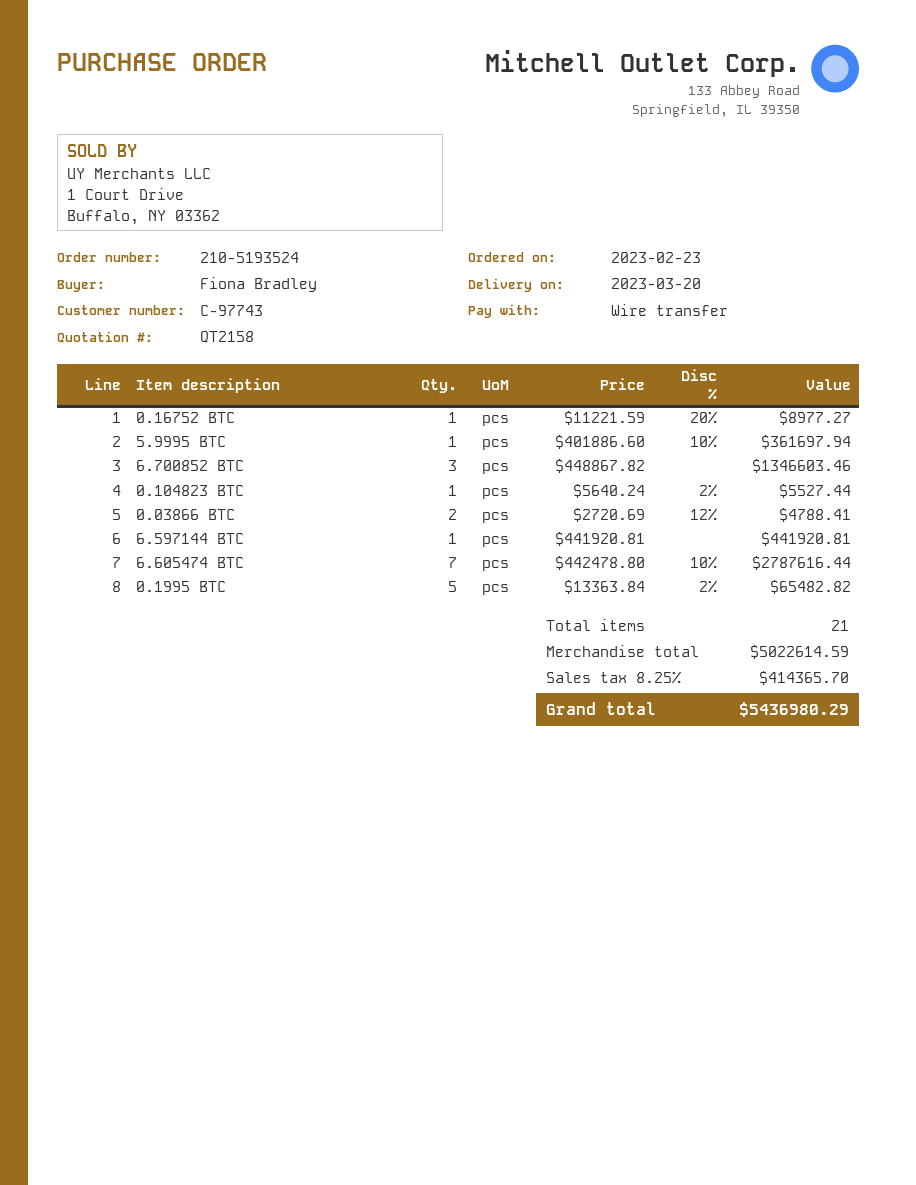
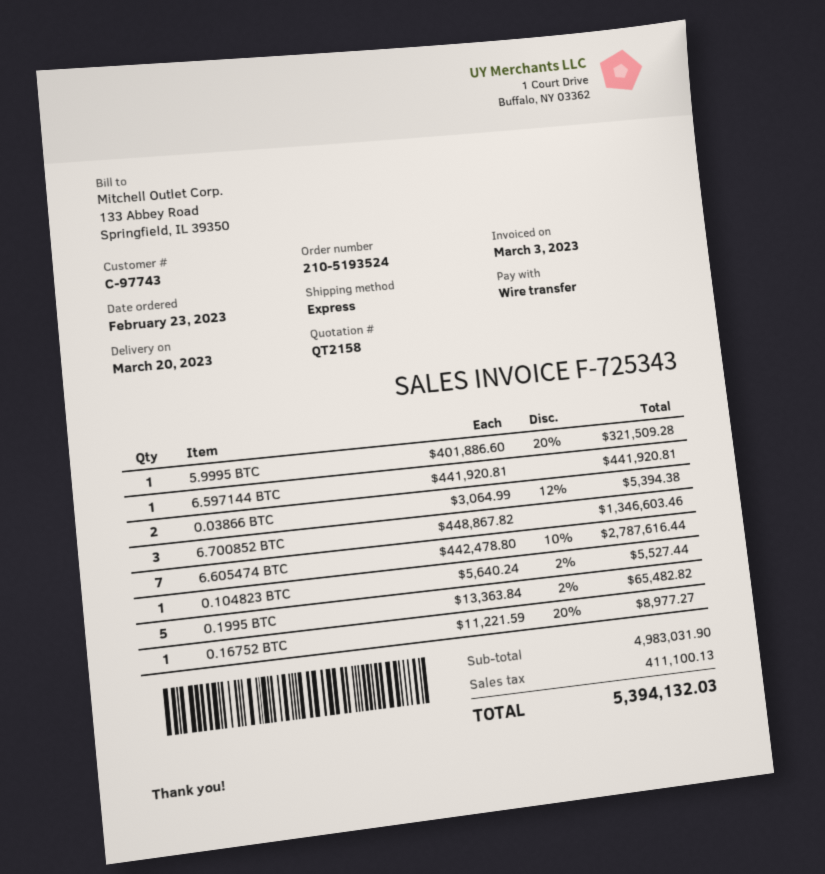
5.9995 BTC: 1 x 401886.60 - 10% = 361697.94 -> 1 x 401886.60 - 20% = 321509.28
0.03866 BTC: 2 x 2720.69 - 12% = 4788.41 -> 2 x 3064.99 - 12% = 5394.38
subtotal: 5022614.59 -> 4983031.90
tax: 414365.70 -> 411100.13
total: 5436980.29 -> 5394132.03

